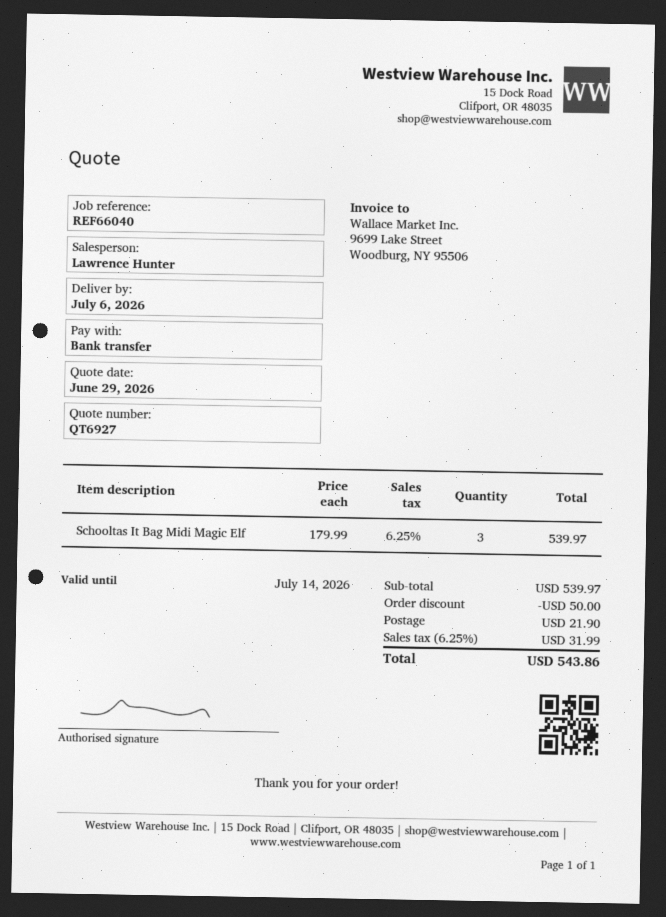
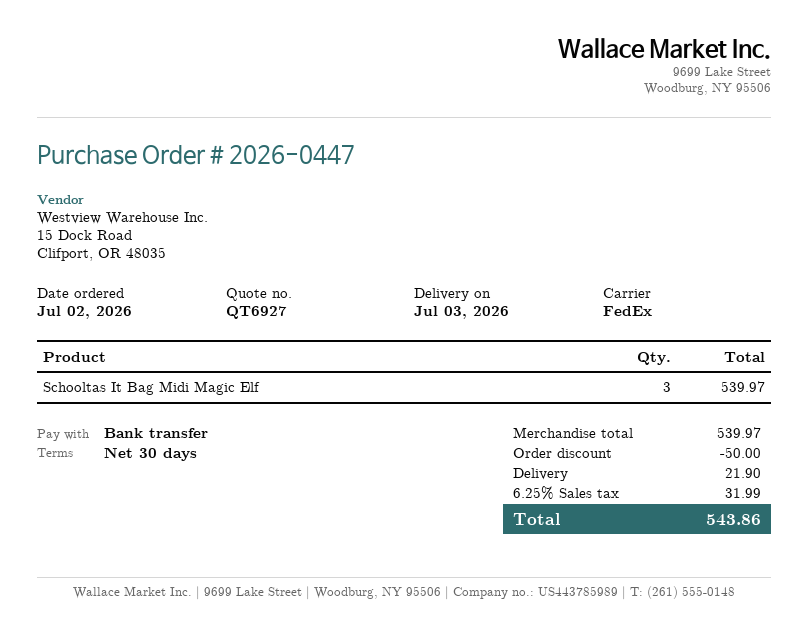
delivery date: 2026-07-06 -> 2026-07-03

